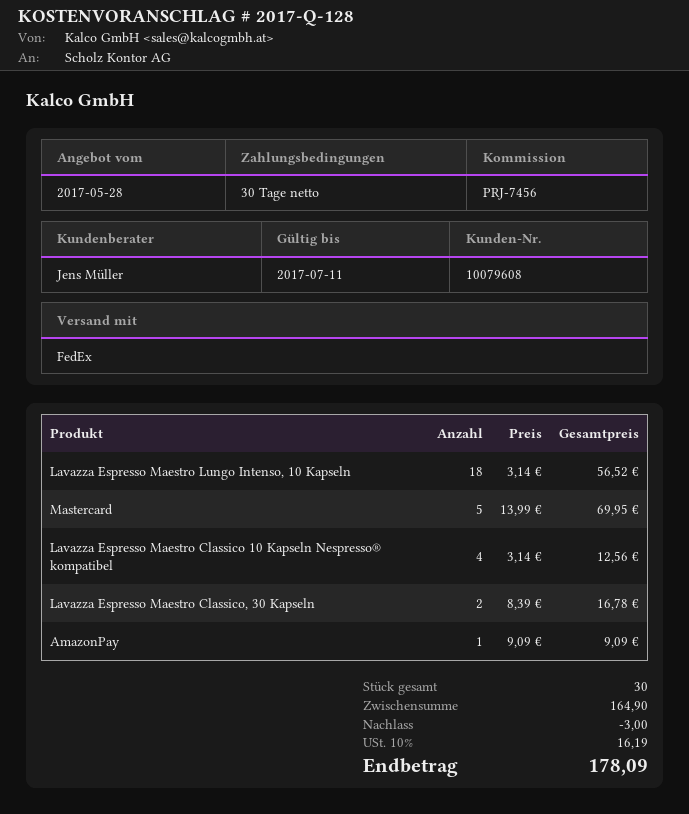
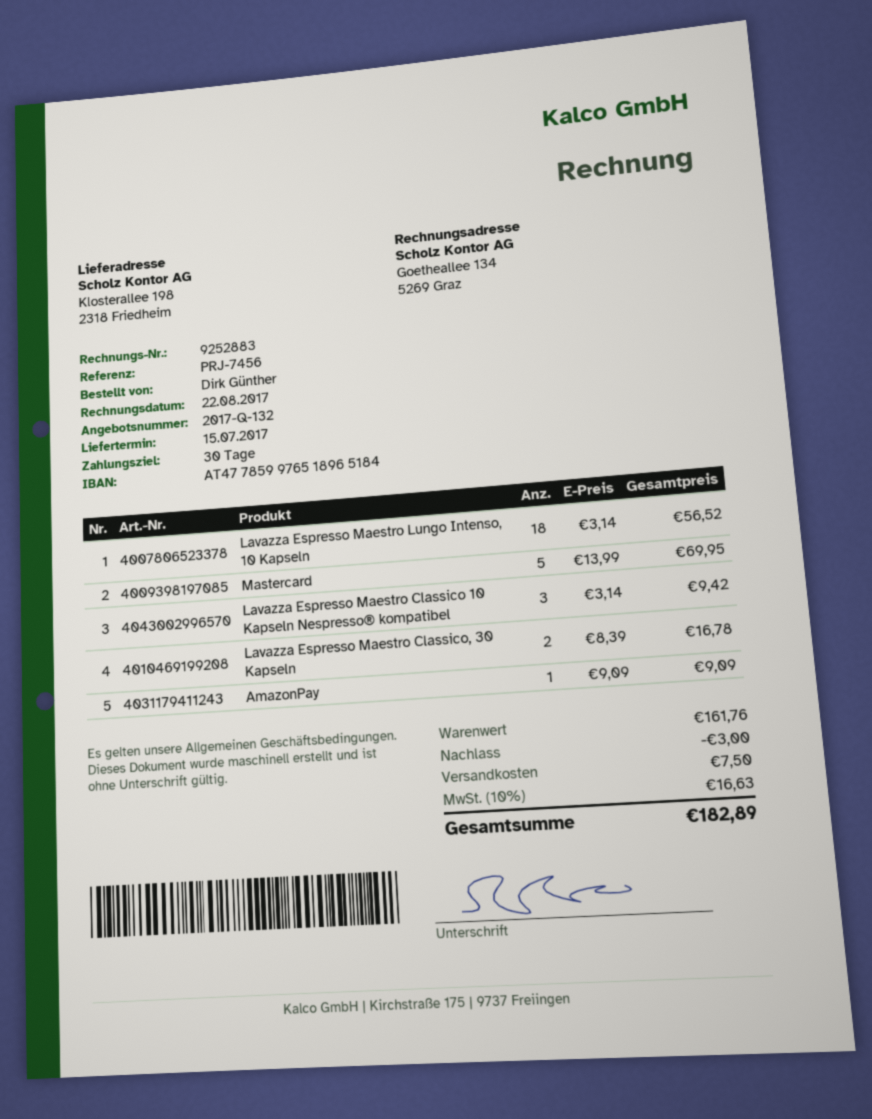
quote number: 2017-Q-128 -> 2017-Q-132
Lavazza Espresso Maestro Classico 10 Kapseln Nespresso® kompatibel: 4 x 3.14 = 12.56 -> 3 x 3.14 = 9.42
subtotal: 164.90 -> 161.76
shipping: none -> 7.50
tax: 10% = 16.19 -> 10% = 16.63
total: 178.09 -> 182.89

